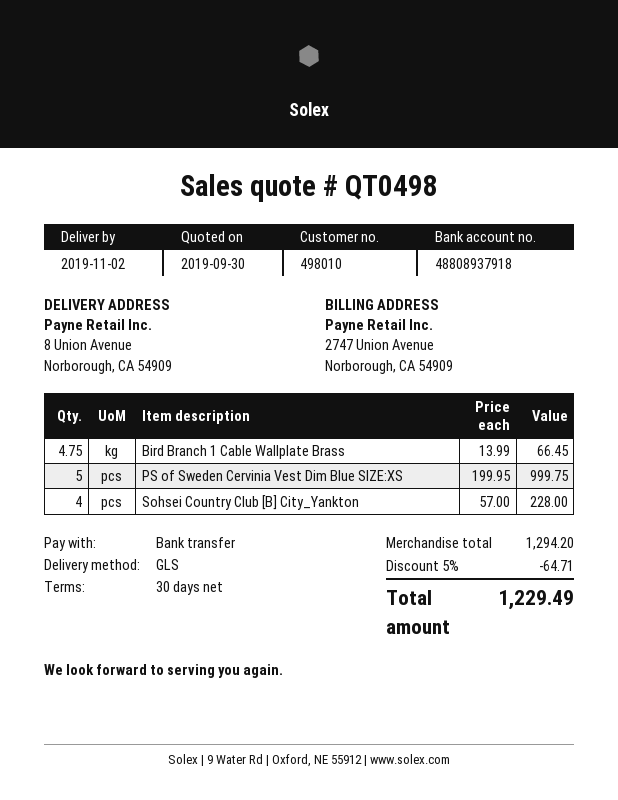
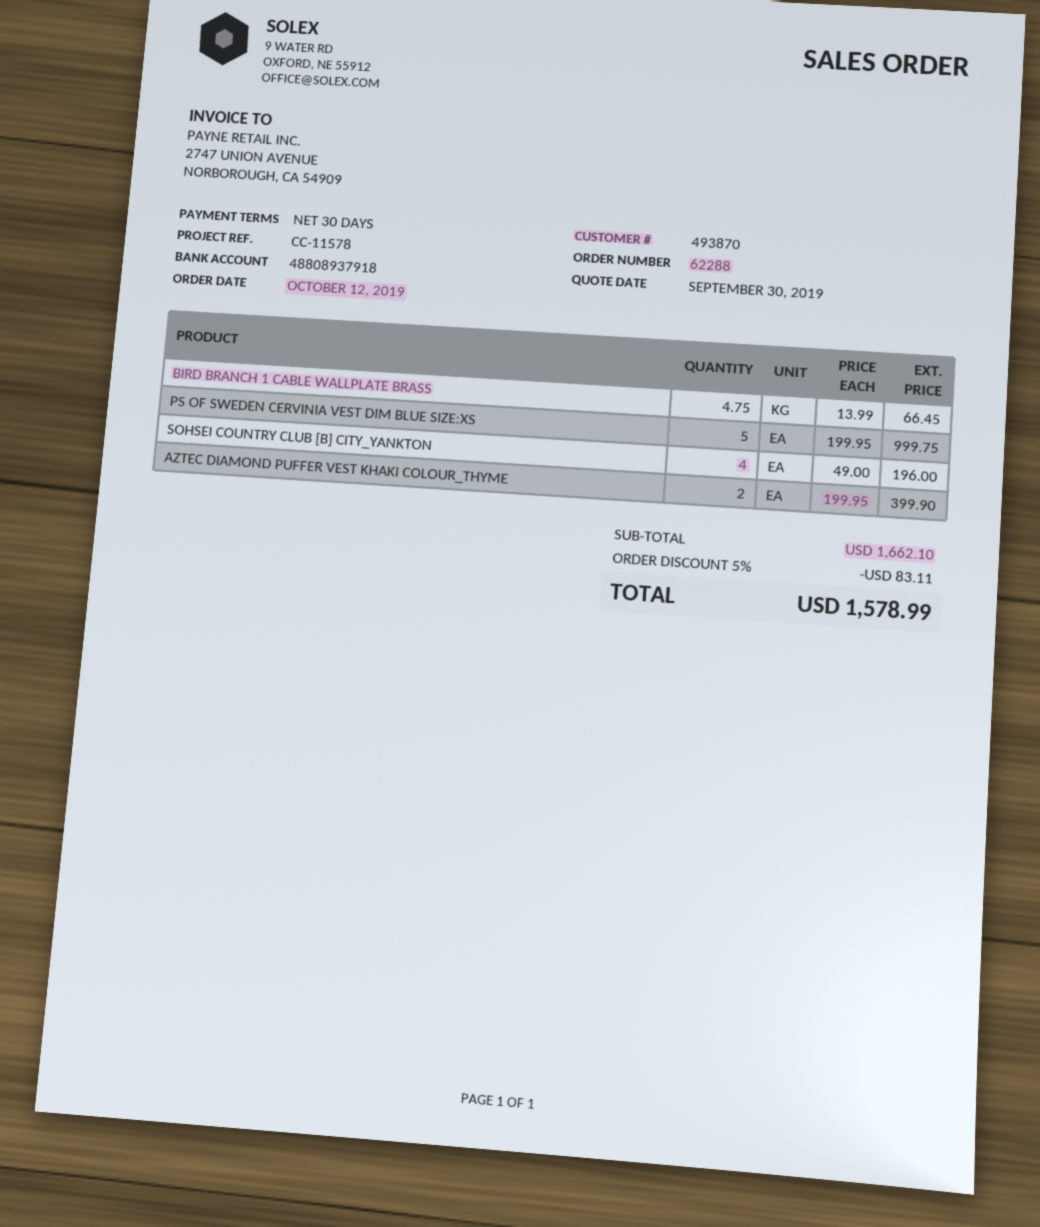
customer number: 498010 -> 493870
Sohsei Country Club [B] City_Yankton: 4 x 57.00 = 228.00 -> 4 x 49.00 = 196.00
AZTEC DIAMOND PUFFER VEST KHAKI COLOUR_THYME: none -> 2 x 199.95 = 399.90
subtotal: 1294.20 -> 1662.10
discount: 5% = 64.71 -> 5% = 83.11
total: 1229.49 -> 1578.99

